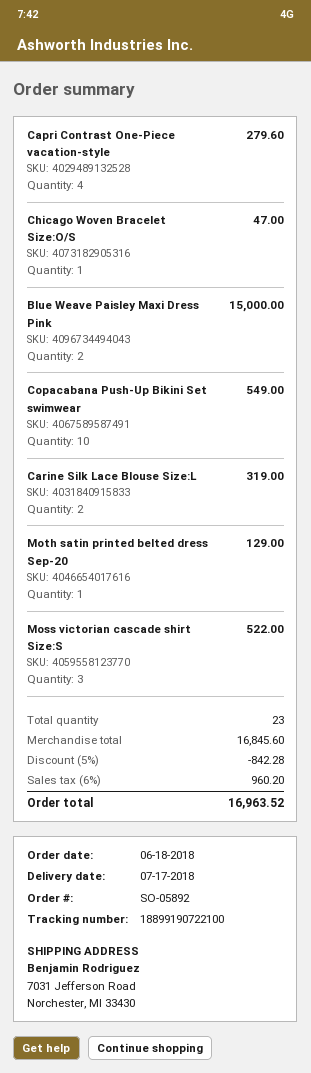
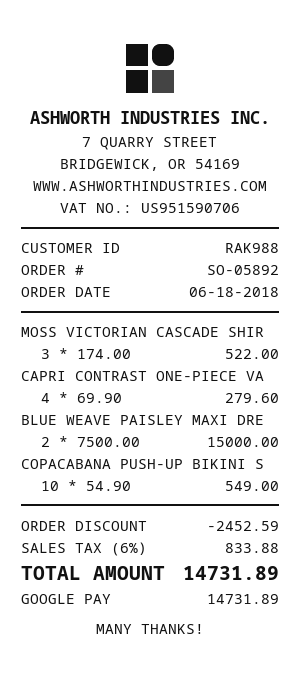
Chicago Woven Bracelet Size:O/S: 1 for 47.00 -> none
Carine Silk Lace Blouse Size:L: 2 for 319.00 -> none
Moth satin printed belted dress Sep-20: 1 for 129.00 -> none
discount: 842.28 -> 2452.59
tax: 6% = 960.20 -> 6% = 833.88
total: 16963.52 -> 14731.89

